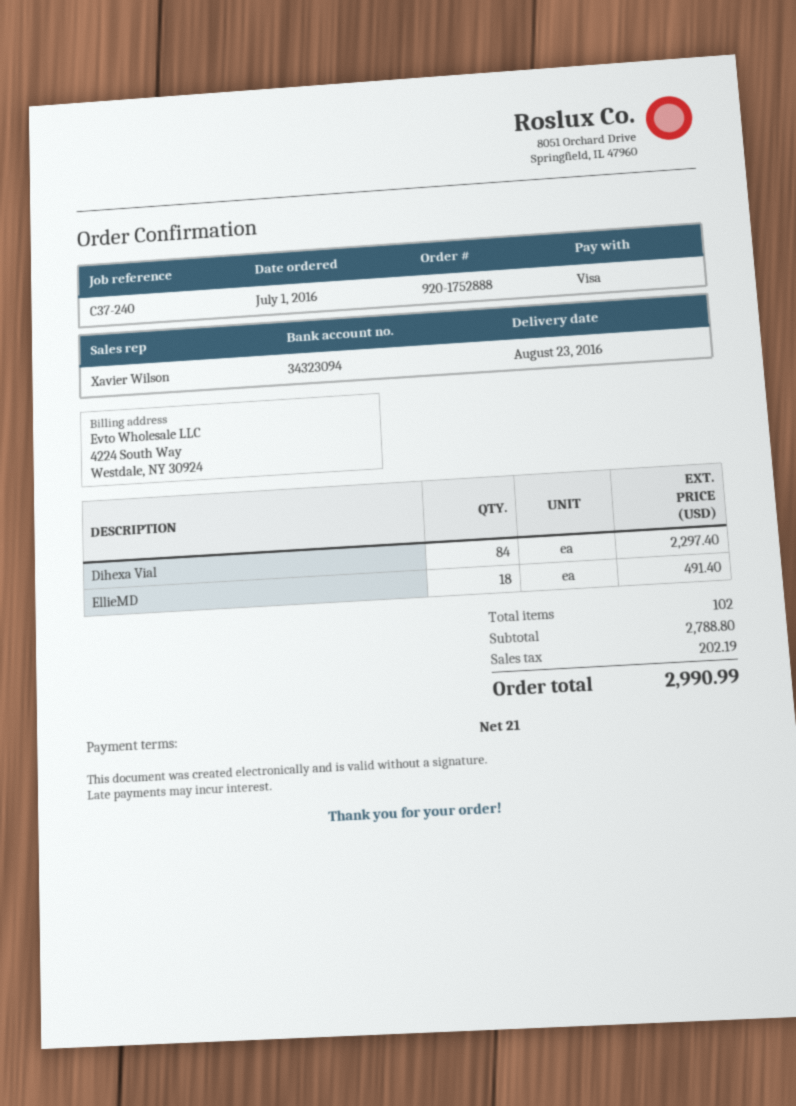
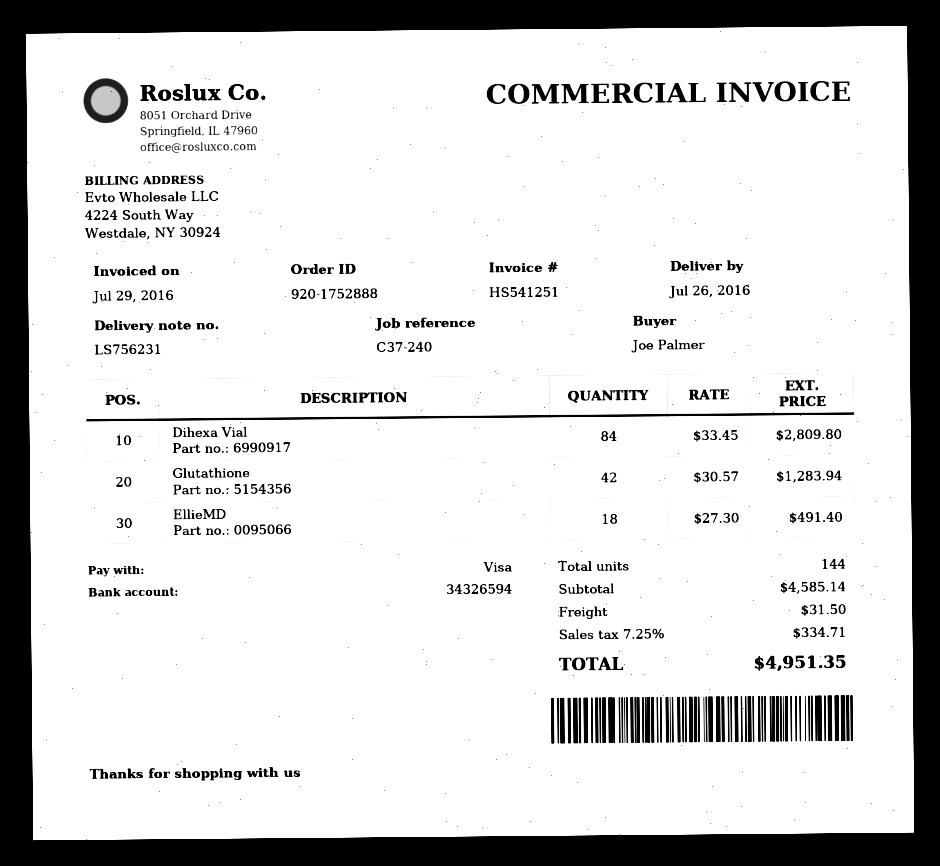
delivery date: 2016-08-23 -> 2016-07-26
bank account: 34323094 -> 34326594
Dihexa Vial: 84 for 2297.40 -> 84 for 2809.80
Glutathione: none -> 42 for 1283.94
total quantity: 102 -> 144
subtotal: 2788.80 -> 4585.14
shipping: none -> 31.50
tax: 202.19 -> 334.71
total: 2990.99 -> 4951.35

